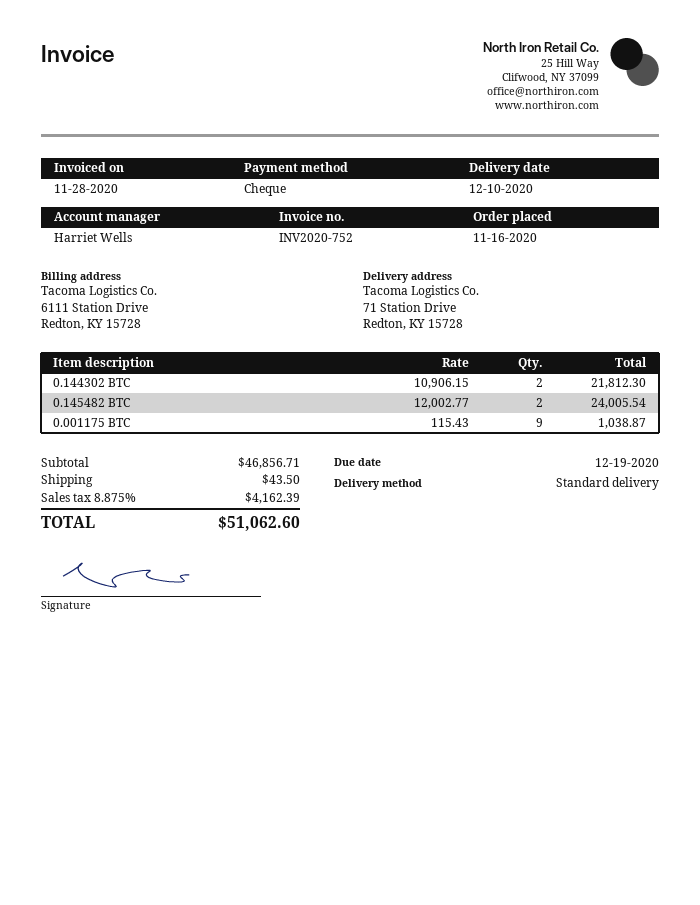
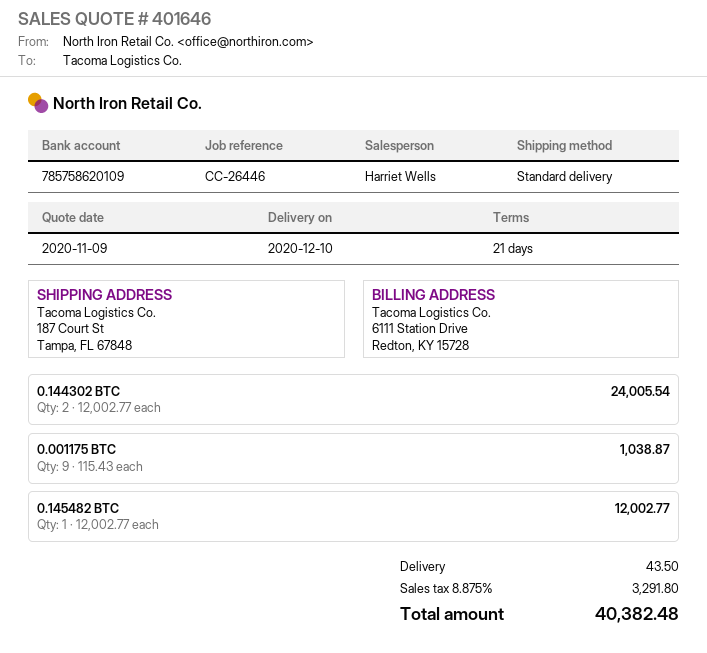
ship to: 71 Station Drive, Redton, KY 15728 -> 187 Court St, Tampa, FL 67848
0.144302 BTC: 2 x 10906.15 = 21812.30 -> 2 x 12002.77 = 24005.54
0.145482 BTC: 2 x 12002.77 = 24005.54 -> 1 x 12002.77 = 12002.77
tax: 8.875% = 4162.39 -> 8.875% = 3291.80
total: 51062.60 -> 40382.48

